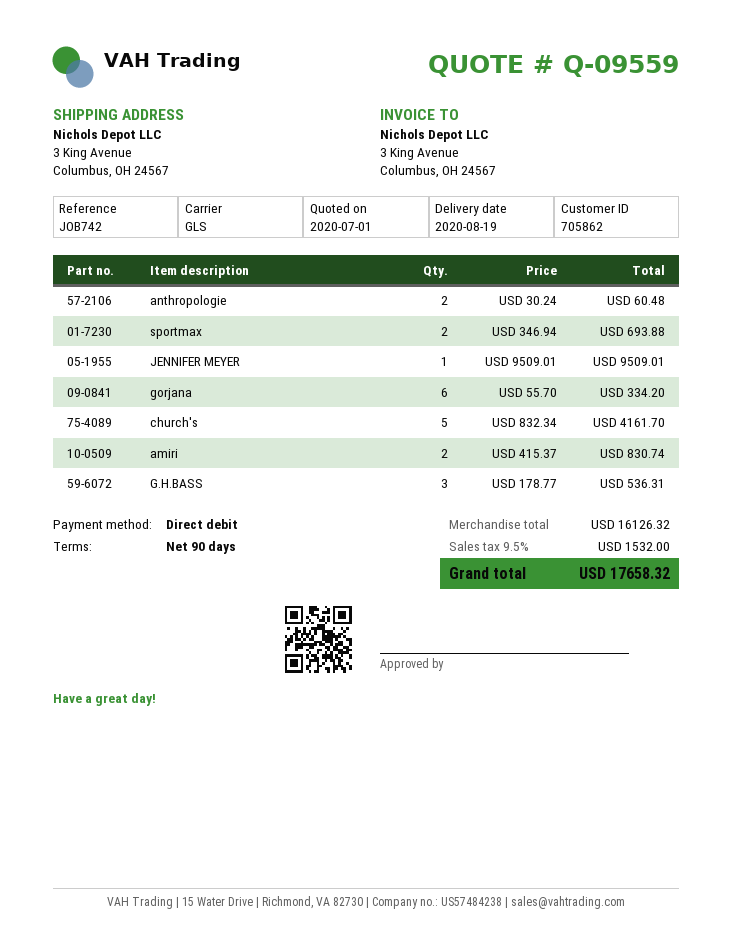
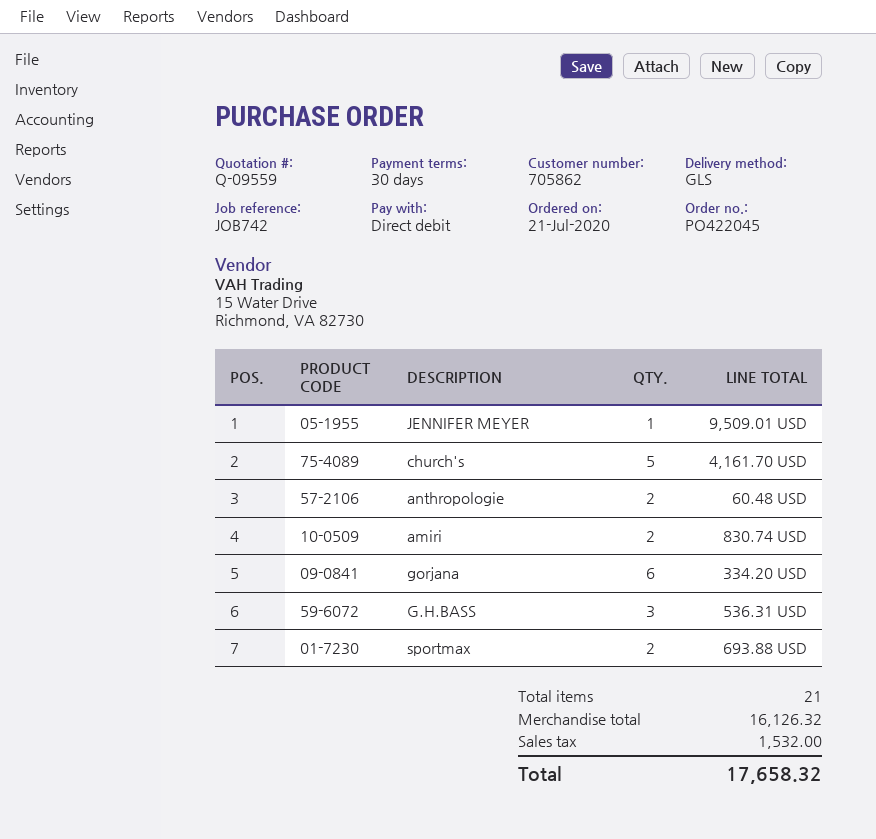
payment terms: 90 days -> 30 days

